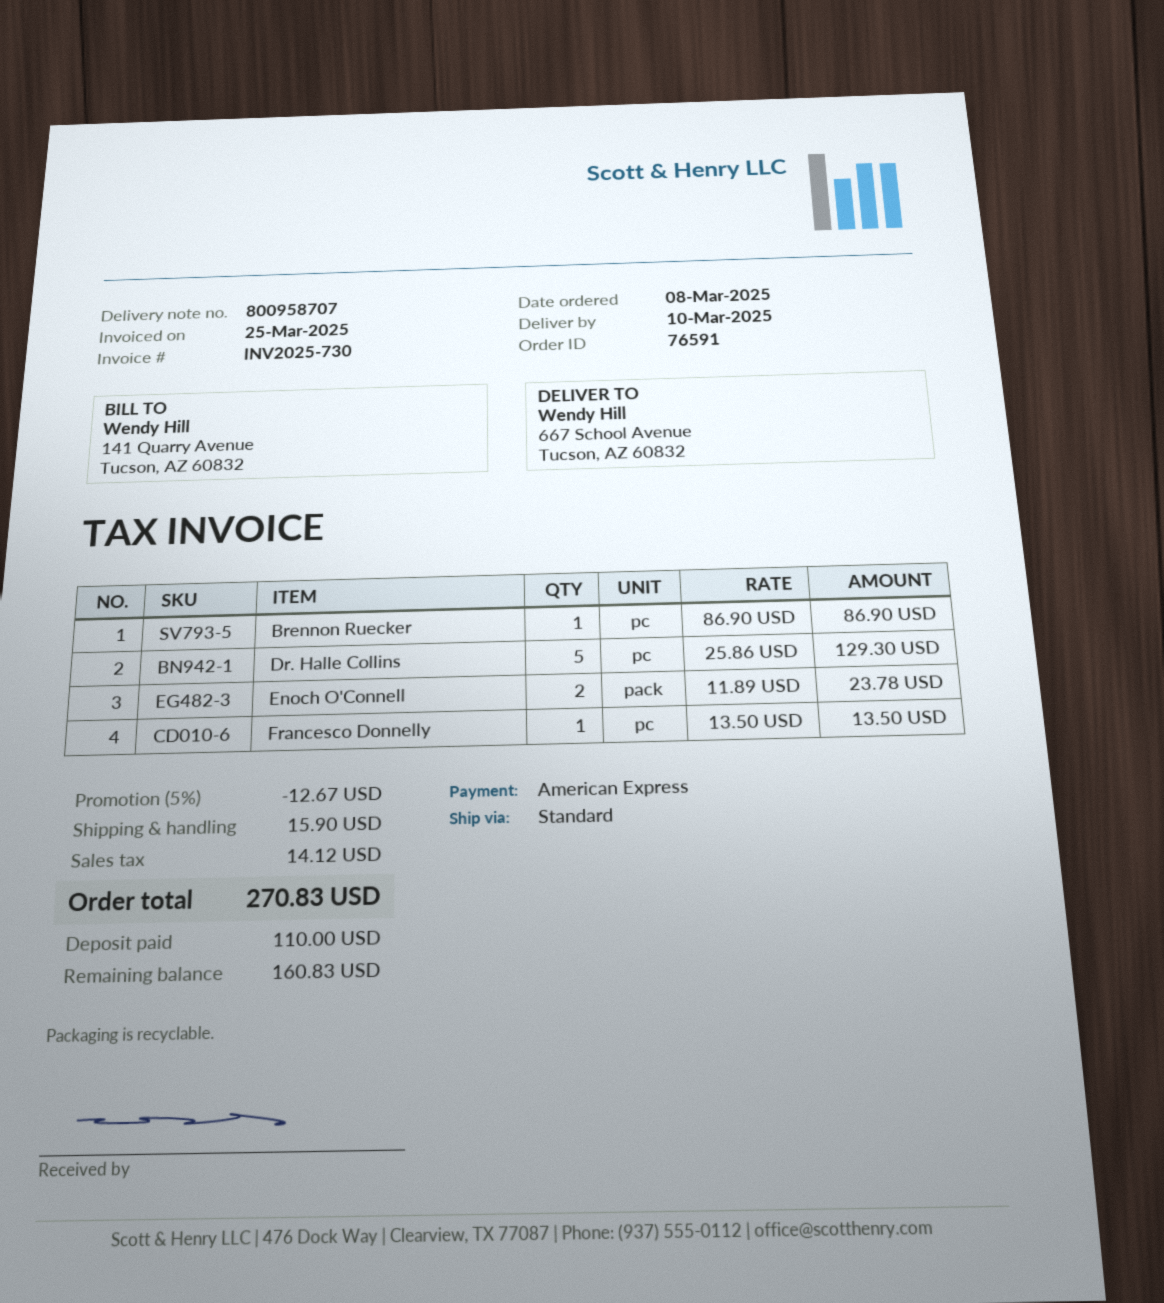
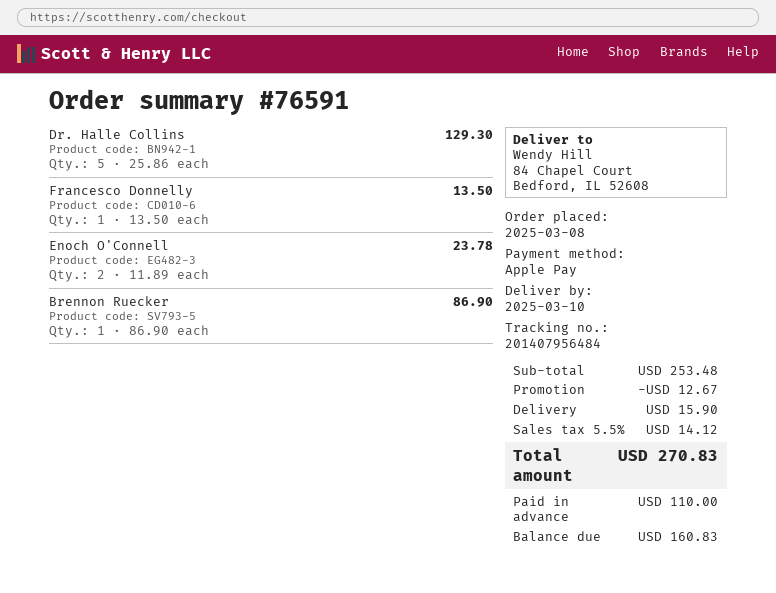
payment method: American Express -> Apple Pay
ship to: 667 School Avenue, Tucson, AZ 60832 -> 84 Chapel Court, Bedford, IL 52608

